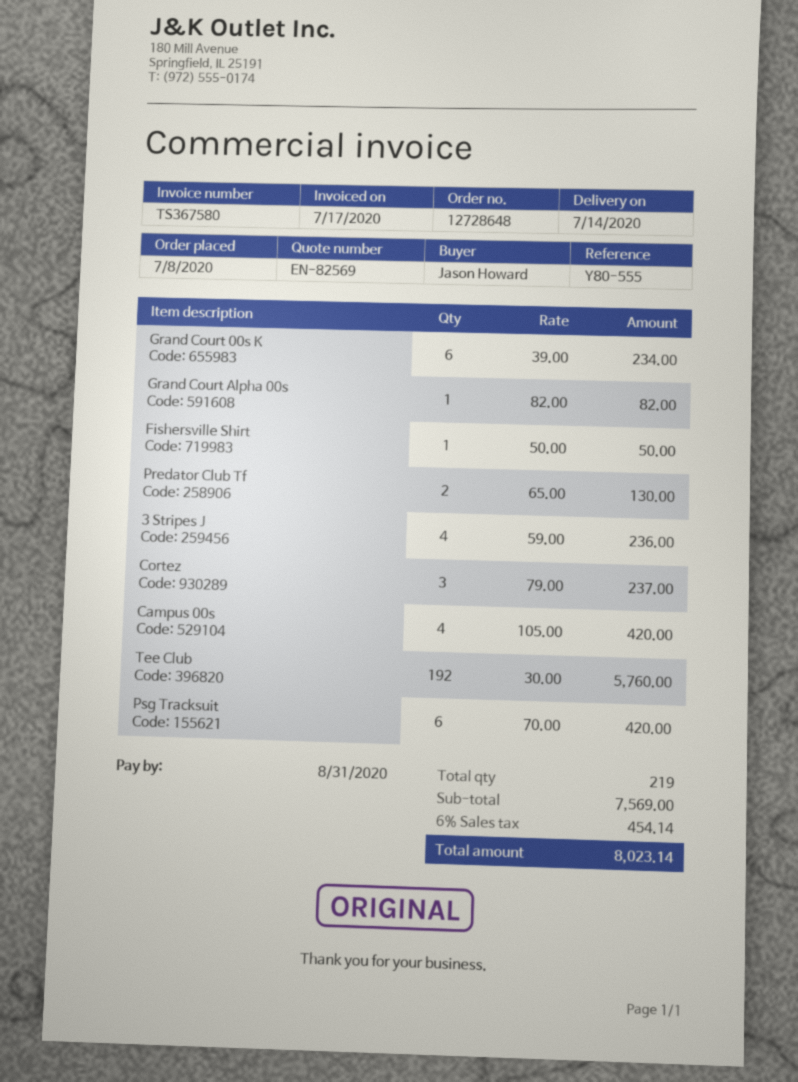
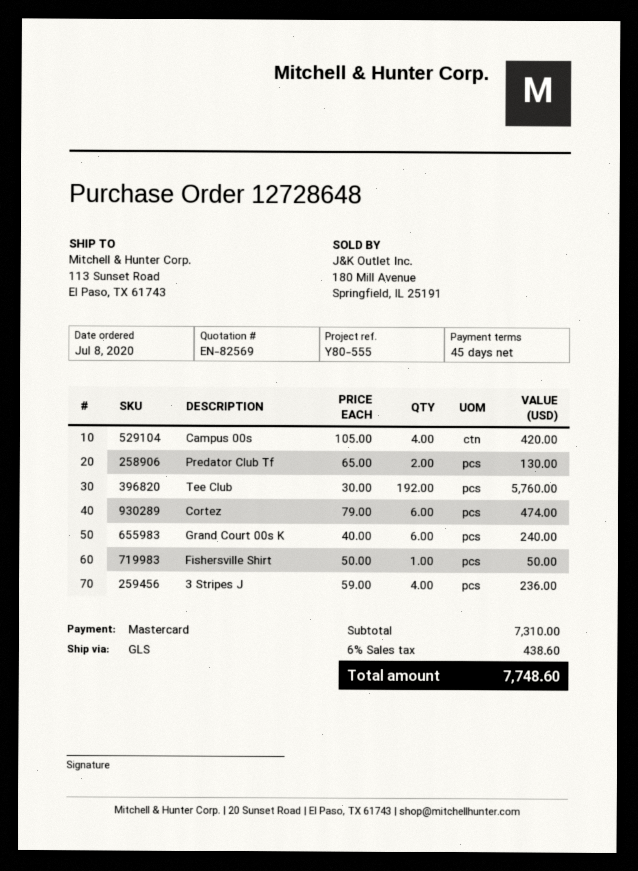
Grand Court 00s K: 6 x 39.00 = 234.00 -> 6 x 40.00 = 240.00
Grand Court Alpha 00s: 1 x 82.00 = 82.00 -> none
Cortez: 3 x 79.00 = 237.00 -> 6 x 79.00 = 474.00
Psg Tracksuit: 6 x 70.00 = 420.00 -> none
subtotal: 7569.00 -> 7310.00
tax: 6% = 454.14 -> 6% = 438.60
total: 8023.14 -> 7748.60

